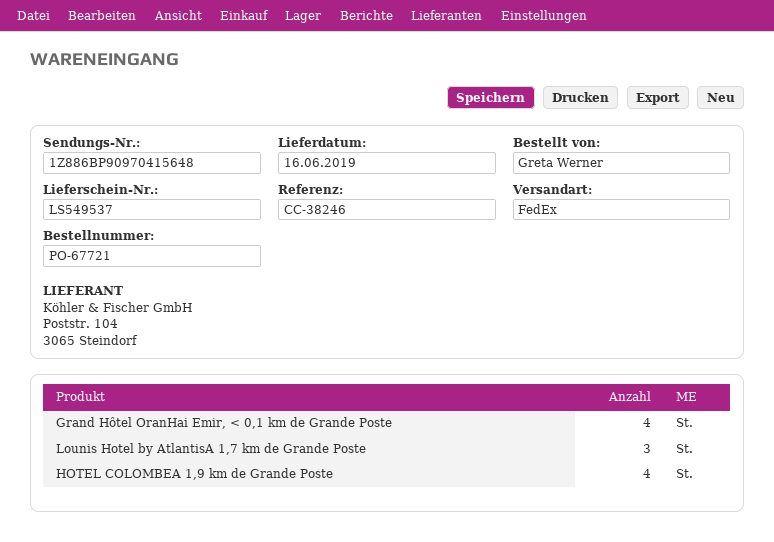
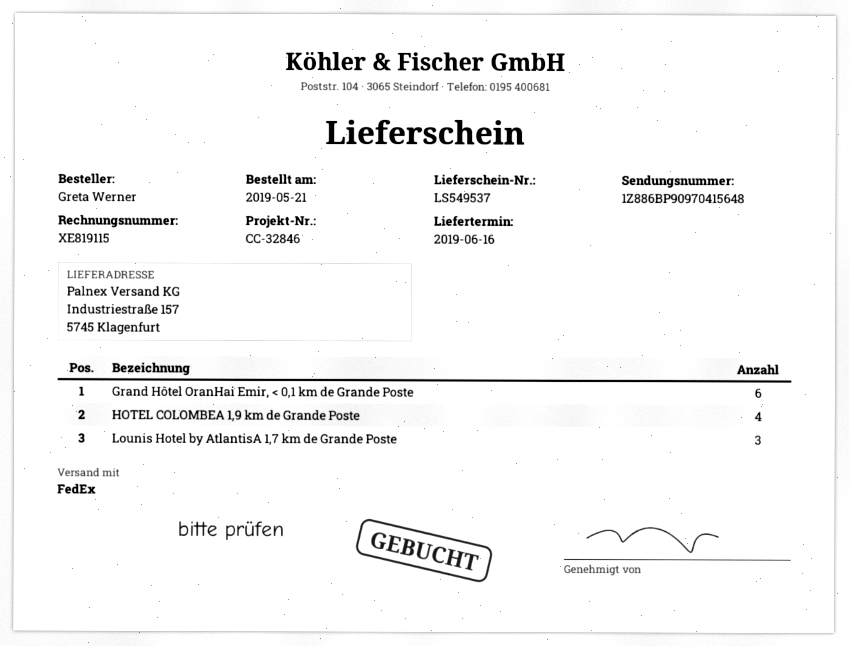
reference: CC-38246 -> CC-32846
Grand Hôtel OranHai Emir, < 0,1 km de Grande Poste: 4 -> 6

